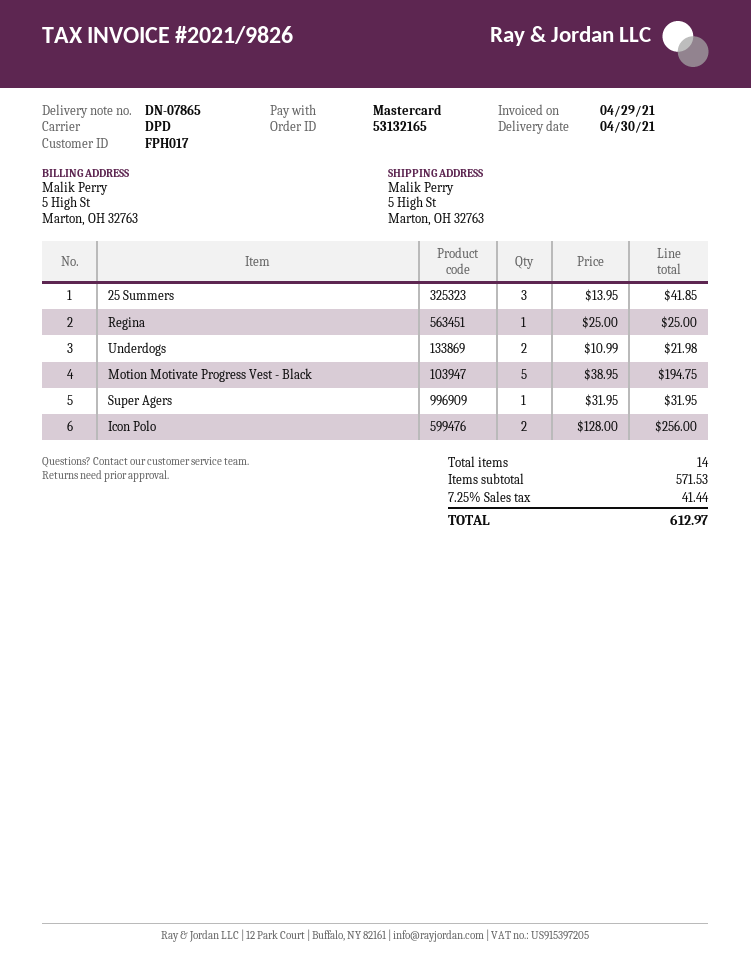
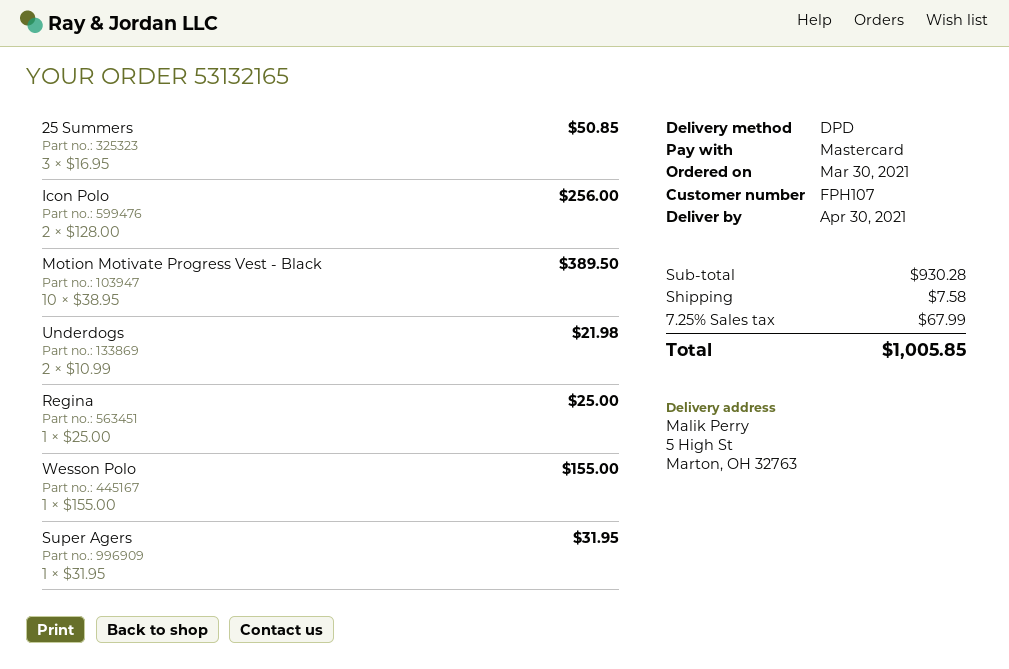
customer number: FPH017 -> FPH107
25 Summers: 3 x 13.95 = 41.85 -> 3 x 16.95 = 50.85
Motion Motivate Progress Vest - Black: 5 x 38.95 = 194.75 -> 10 x 38.95 = 389.50
Wesson Polo: none -> 1 x 155.00 = 155.00
subtotal: 571.53 -> 930.28
shipping: none -> 7.58
tax: 7.25% = 41.44 -> 7.25% = 67.99
total: 612.97 -> 1005.85

